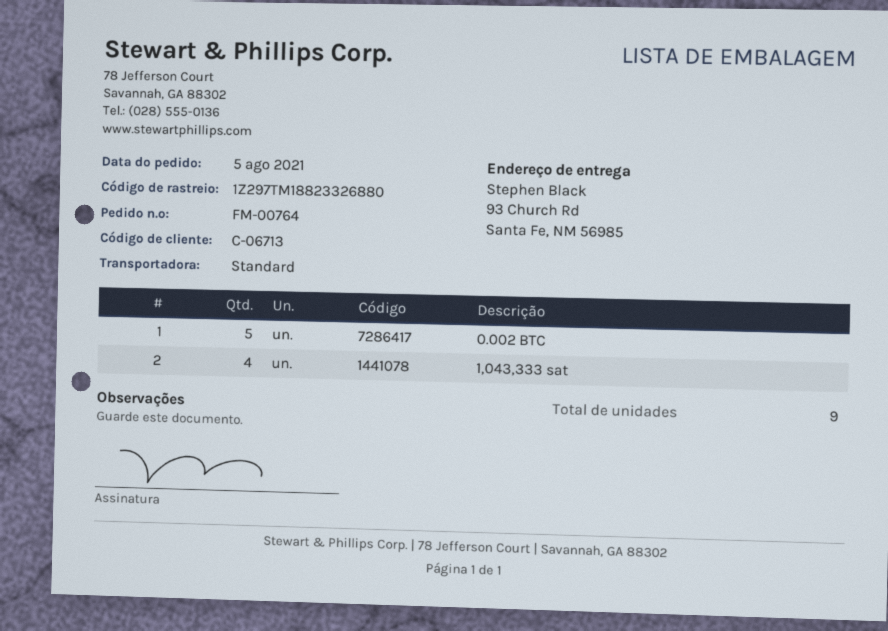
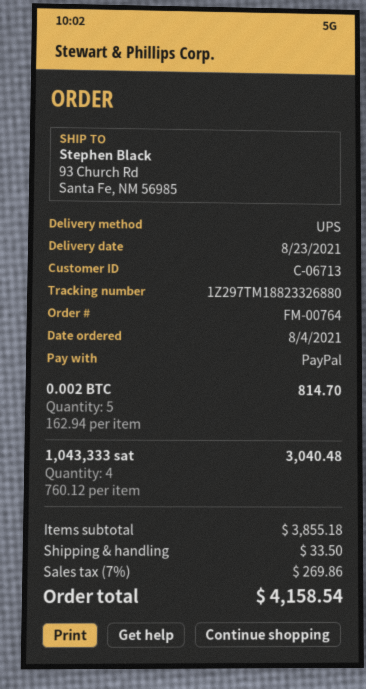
order date: 2021-08-05 -> 2021-08-04
shipping method: standard -> UPS

